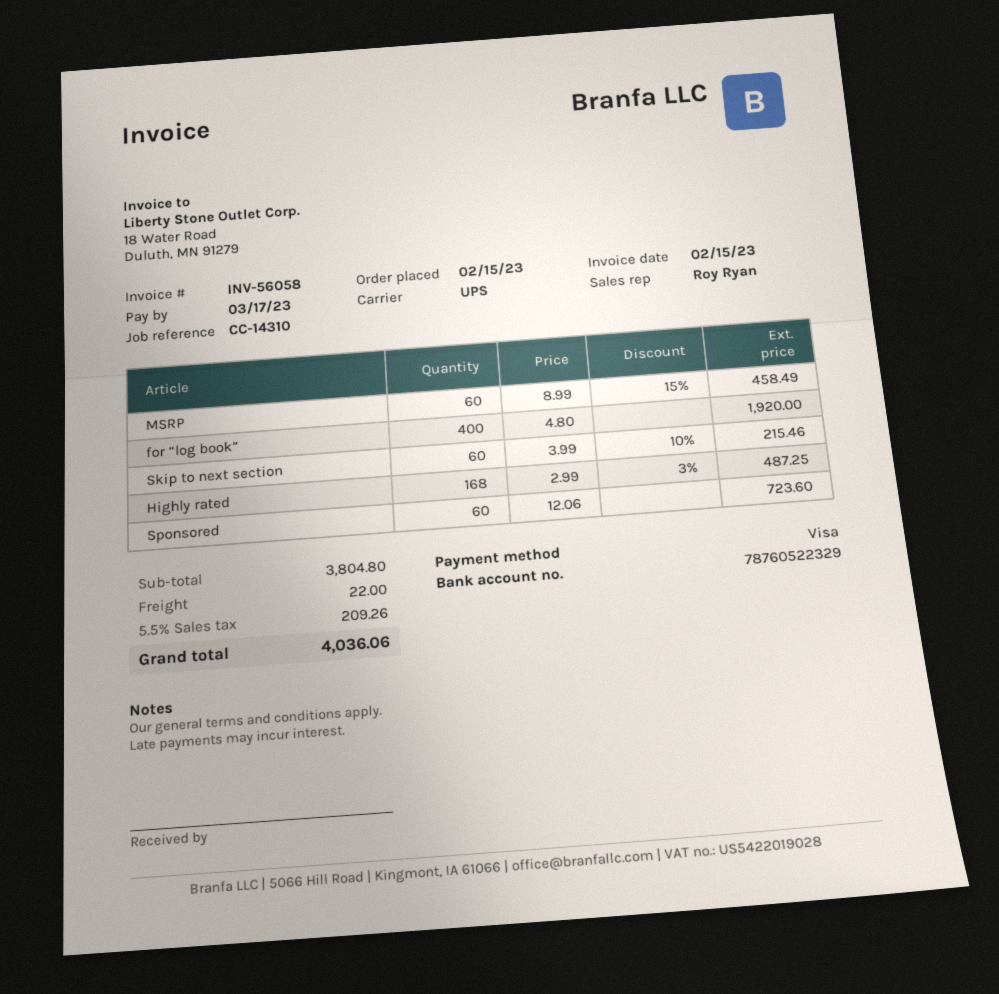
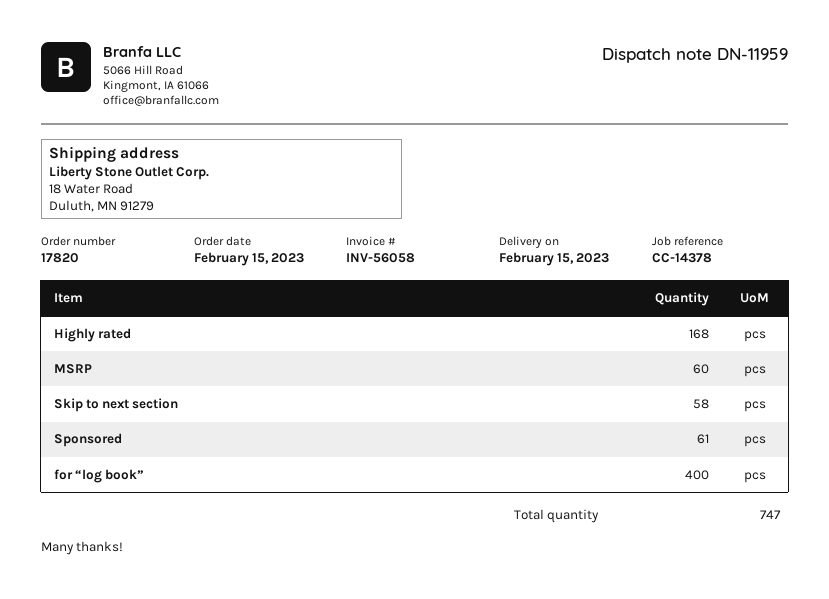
reference: CC-14310 -> CC-14378
Skip to next section: 60 -> 58
Sponsored: 60 -> 61

